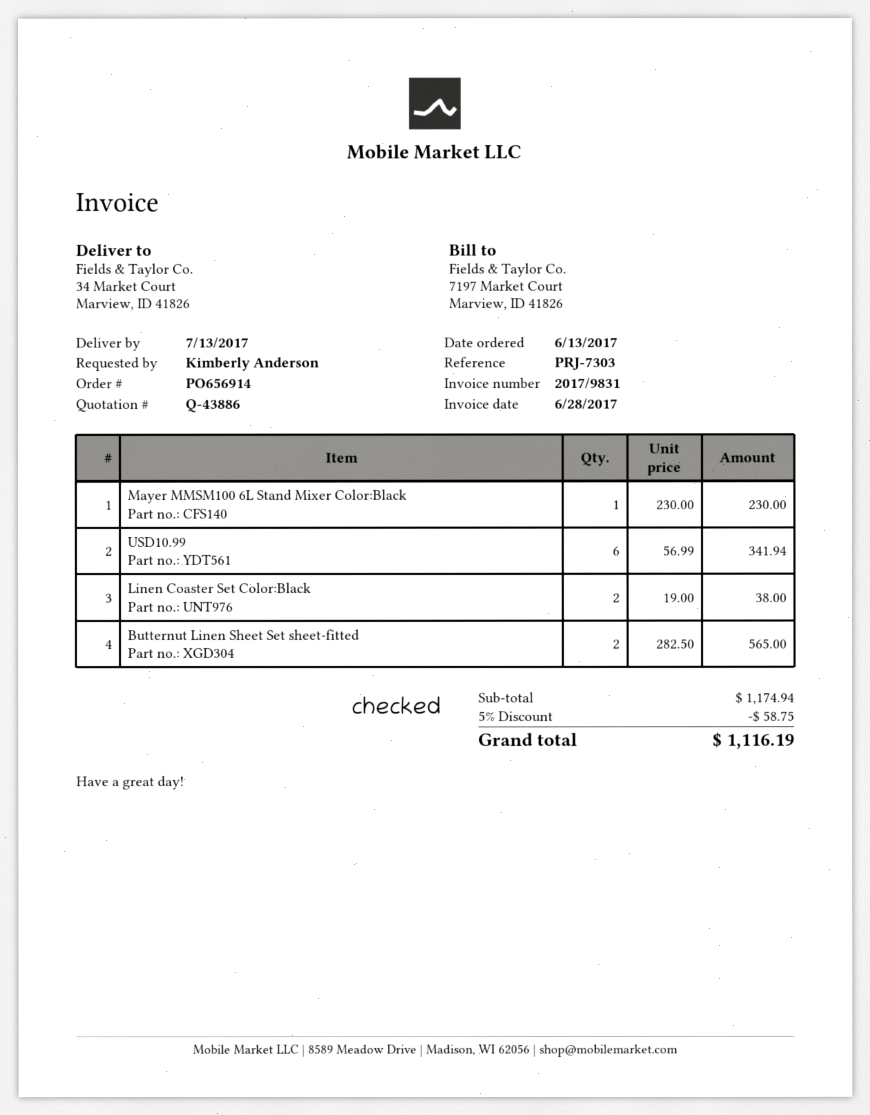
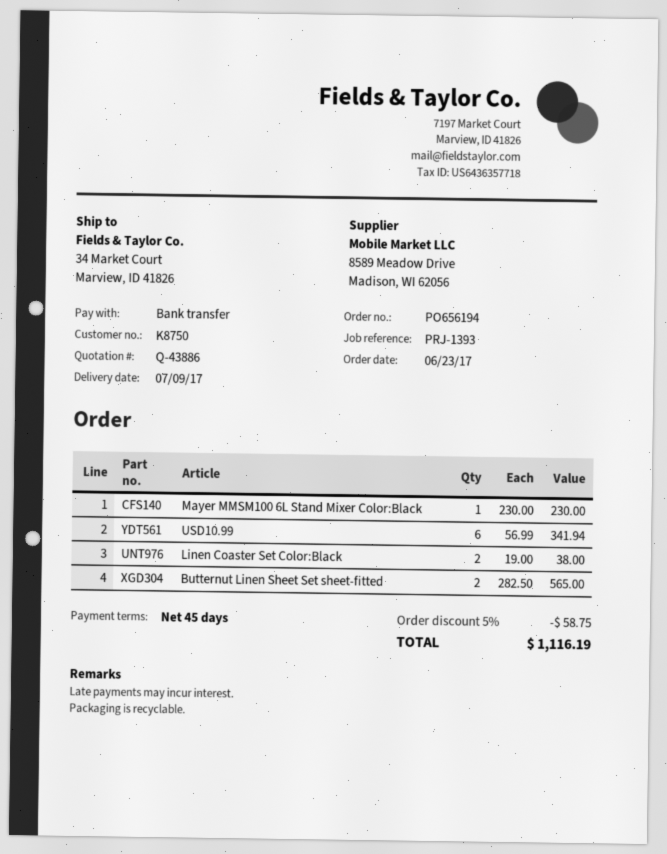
order number: PO656914 -> PO656194
order date: 2017-06-13 -> 2017-06-23
delivery date: 2017-07-13 -> 2017-07-09
reference: PRJ-7303 -> PRJ-1393

